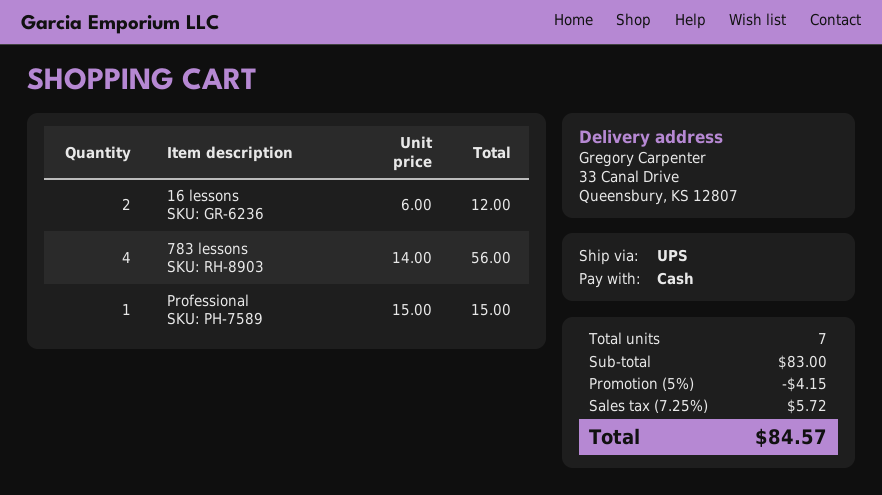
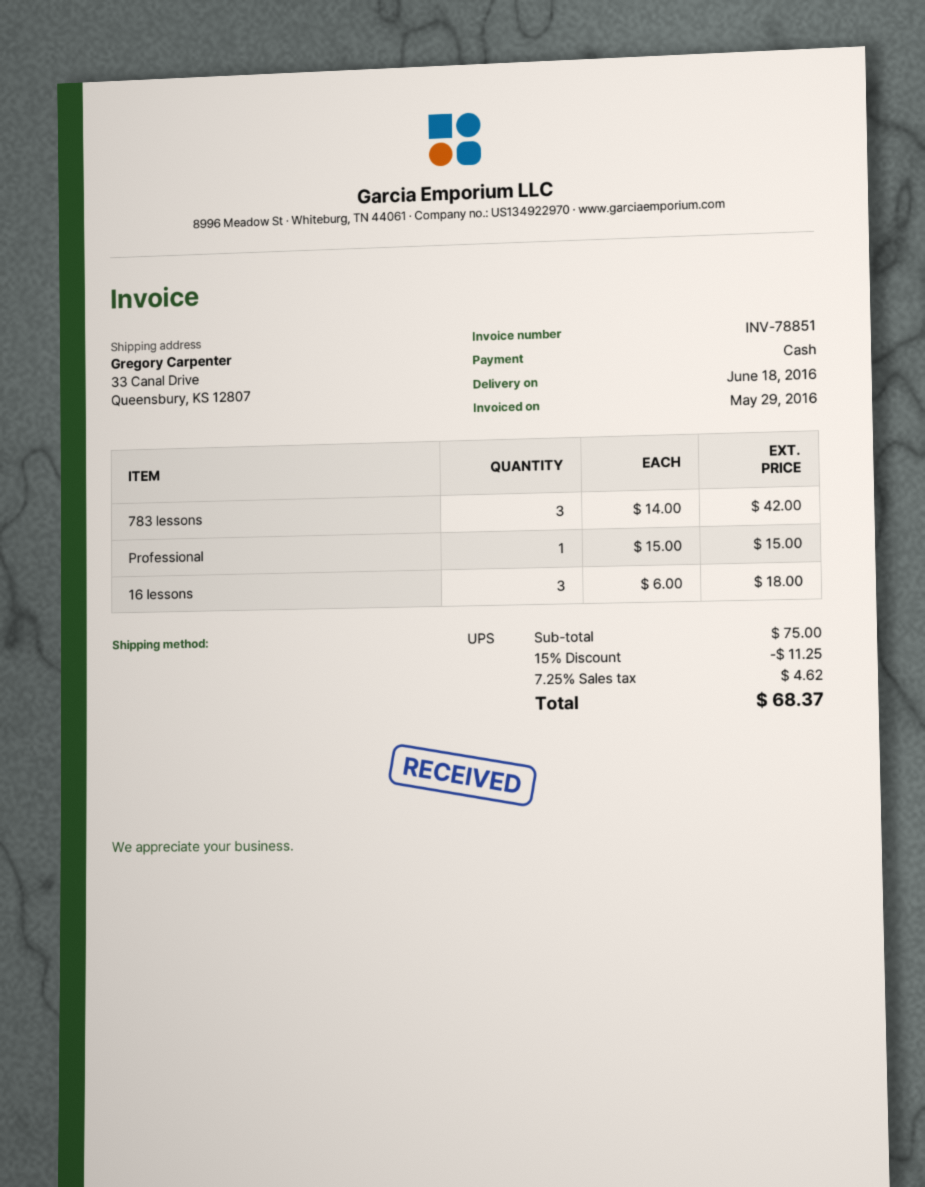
16 lessons: 2 x 6.00 = 12.00 -> 3 x 6.00 = 18.00
783 lessons: 4 x 14.00 = 56.00 -> 3 x 14.00 = 42.00
subtotal: 83.00 -> 75.00
discount: 5% = 4.15 -> 15% = 11.25
tax: 7.25% = 5.72 -> 7.25% = 4.62
total: 84.57 -> 68.37

